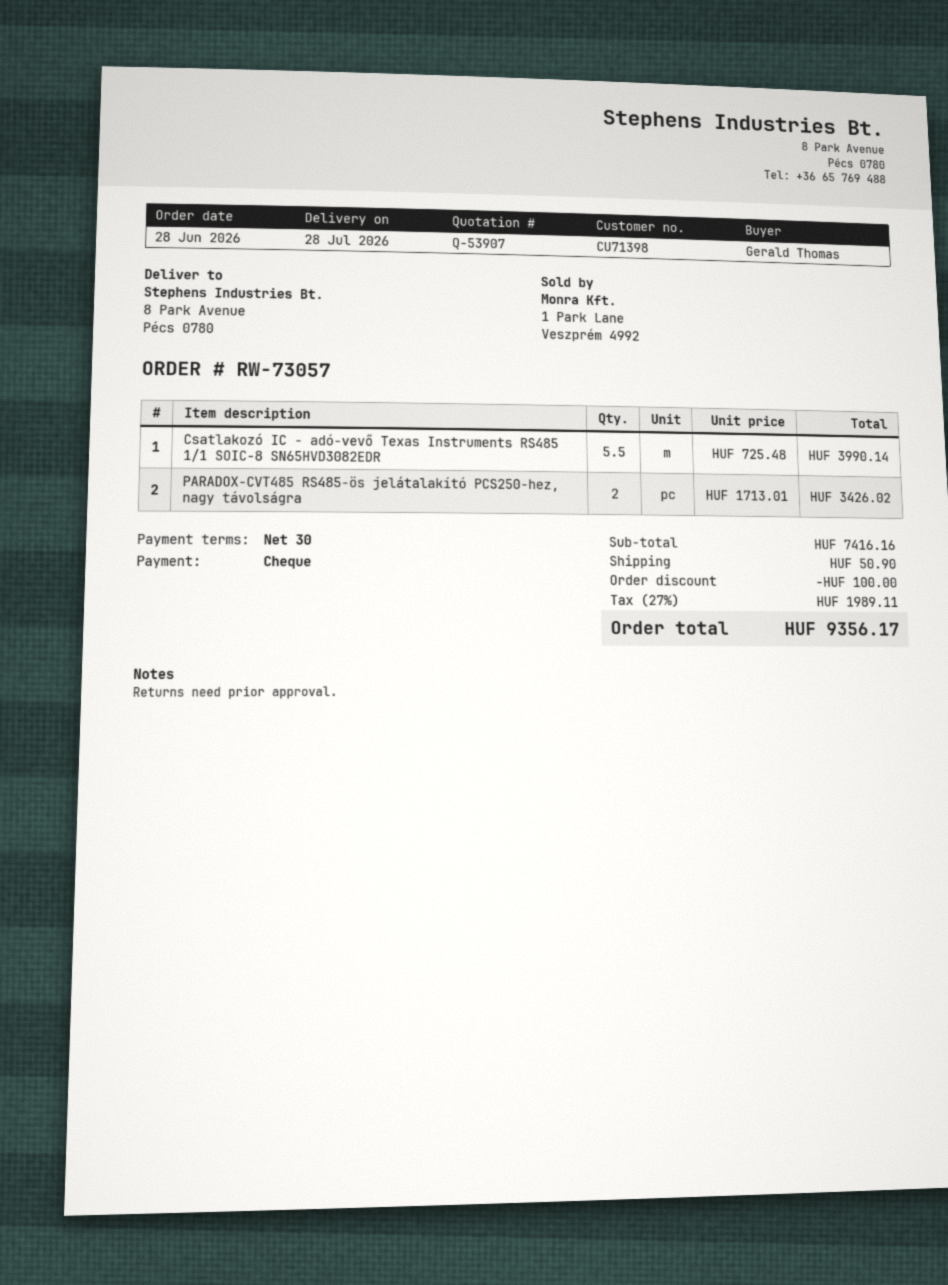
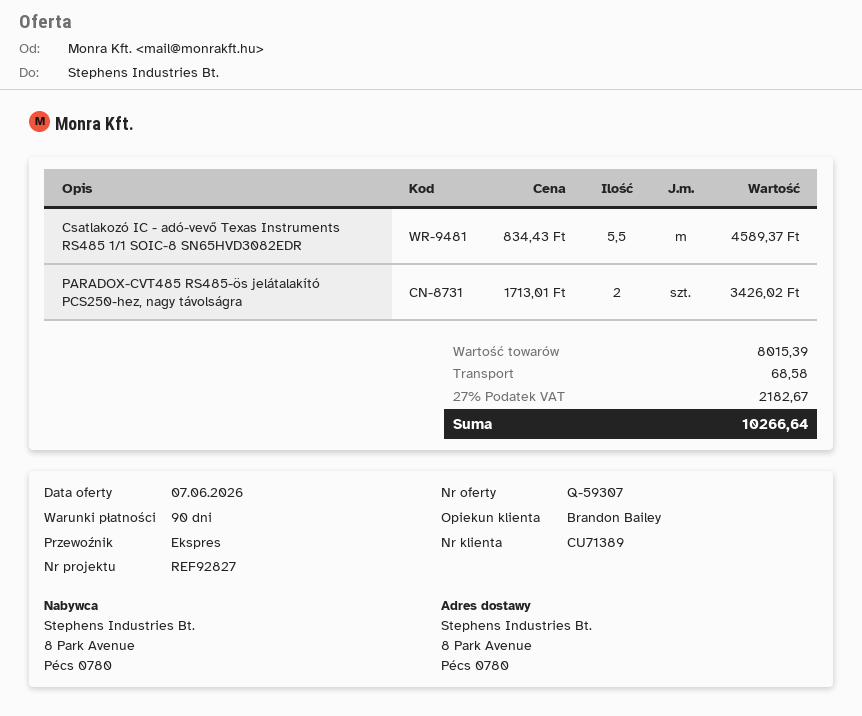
quote number: Q-53907 -> Q-59307
payment terms: 30 days -> 90 days
customer number: CU71398 -> CU71389
Csatlakozó IC - adó-vevő Texas Instruments RS485 1/1 SOIC-8 SN65HVD3082EDR: 5.5 x 725.48 = 3990.14 -> 5.5 x 834.43 = 4589.37
subtotal: 7416.16 -> 8015.39
discount: 100.00 -> none
shipping: 50.90 -> 68.58
tax: 27% = 1989.11 -> 27% = 2182.67
total: 9356.17 -> 10266.64

